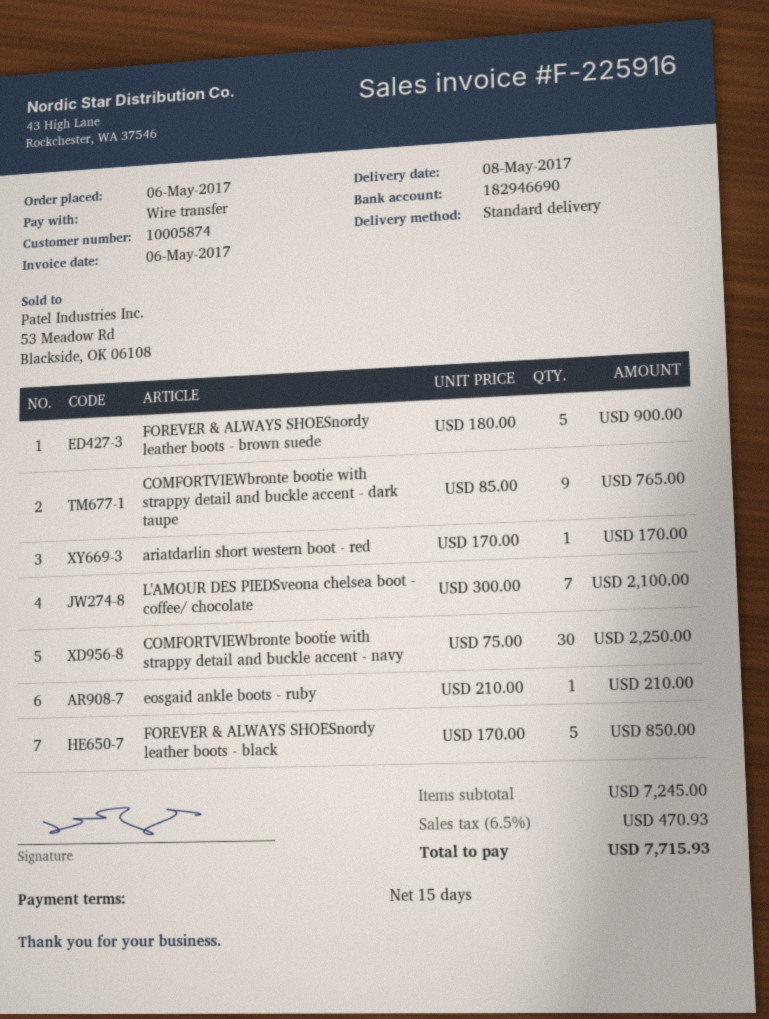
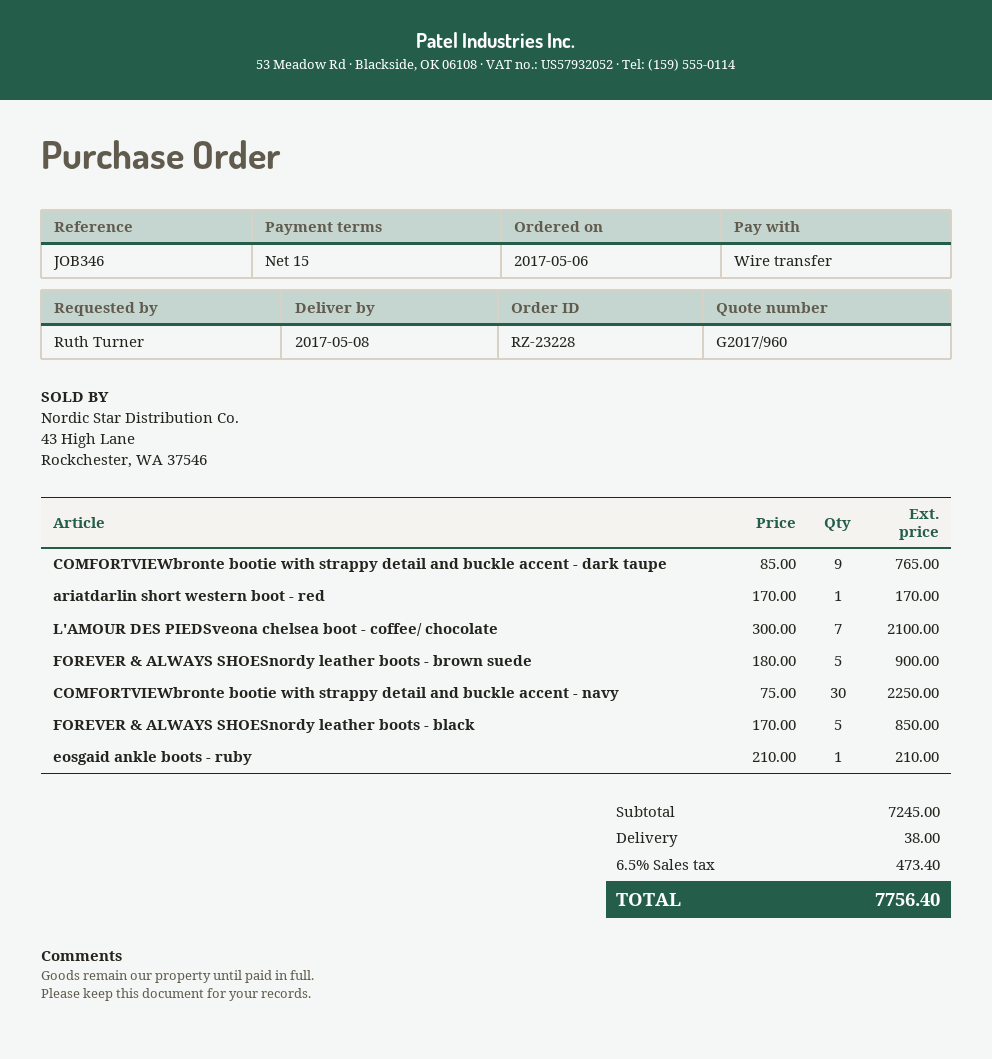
shipping: none -> 38.00
tax: 6.5% = 470.93 -> 6.5% = 473.40
total: 7715.93 -> 7756.40

